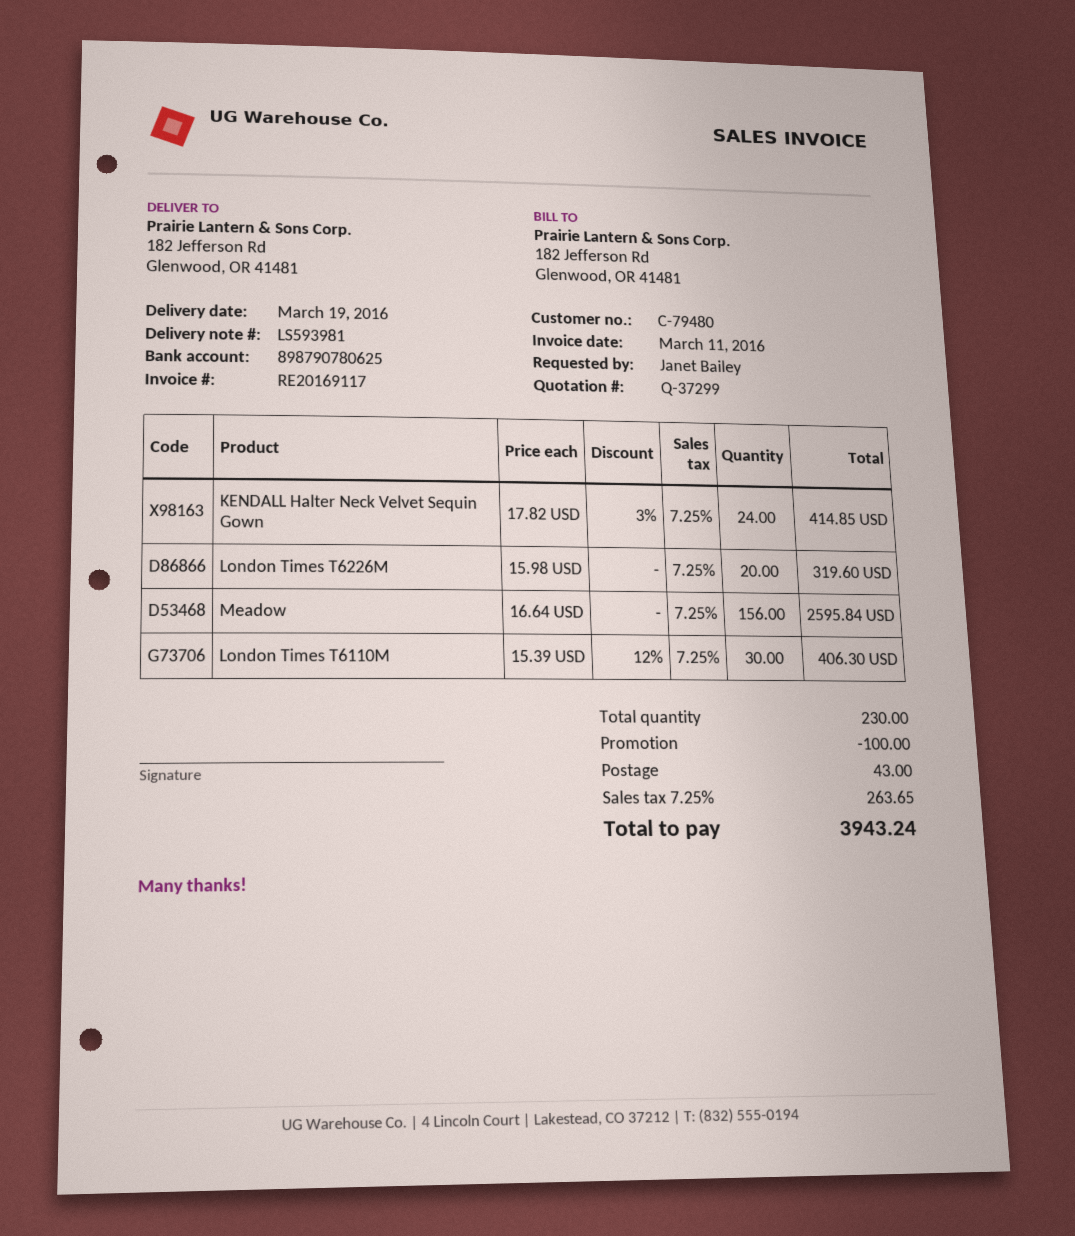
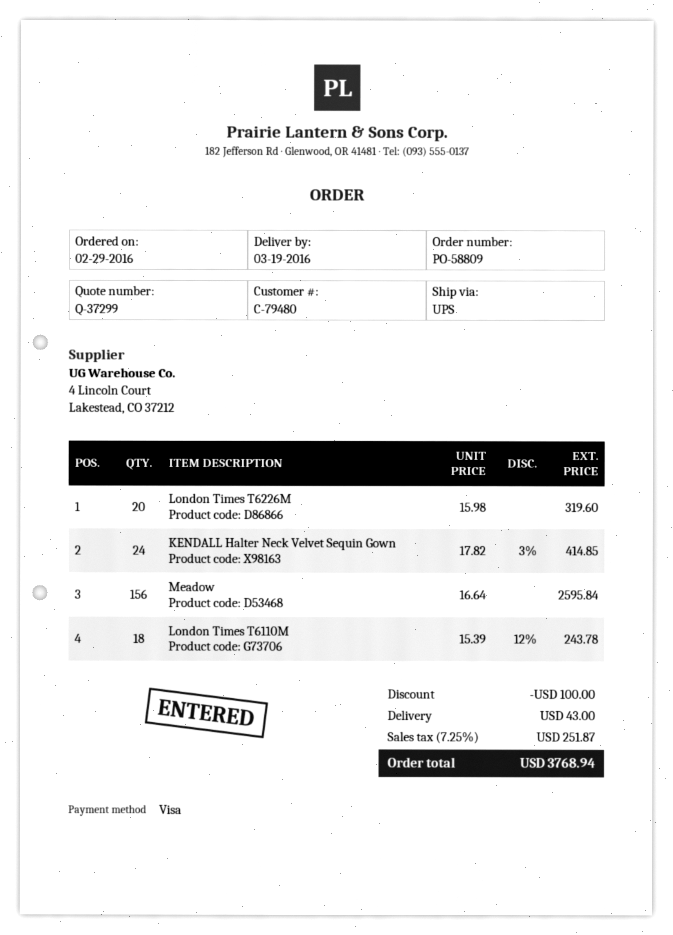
London Times T6110M: 30 x 15.39 - 12% = 406.30 -> 18 x 15.39 - 12% = 243.78
tax: 7.25% = 263.65 -> 7.25% = 251.87
total: 3943.24 -> 3768.94

